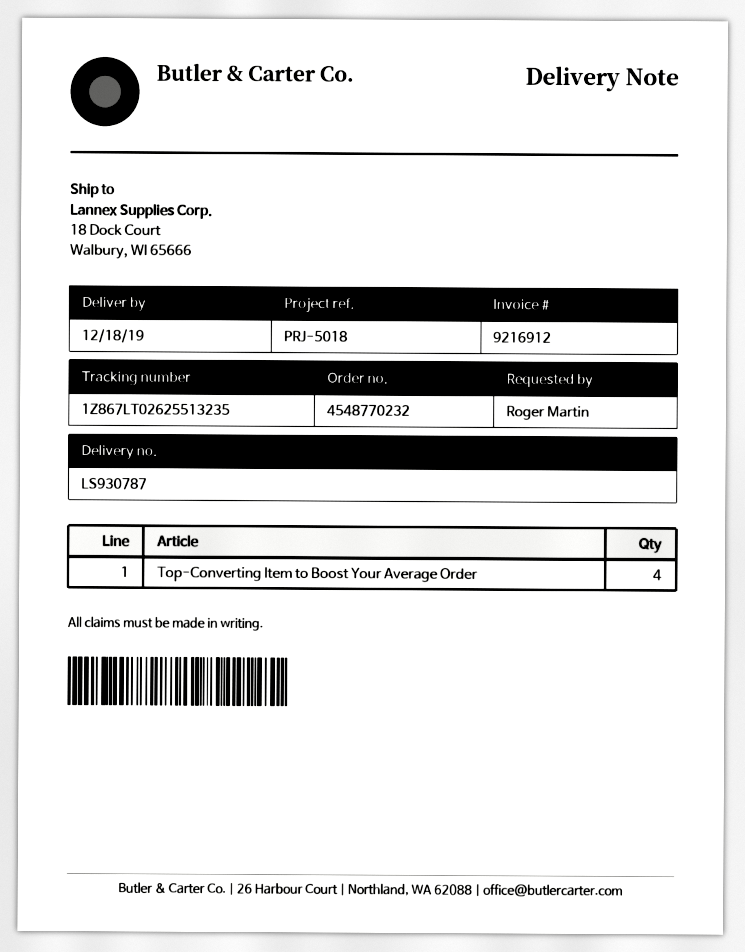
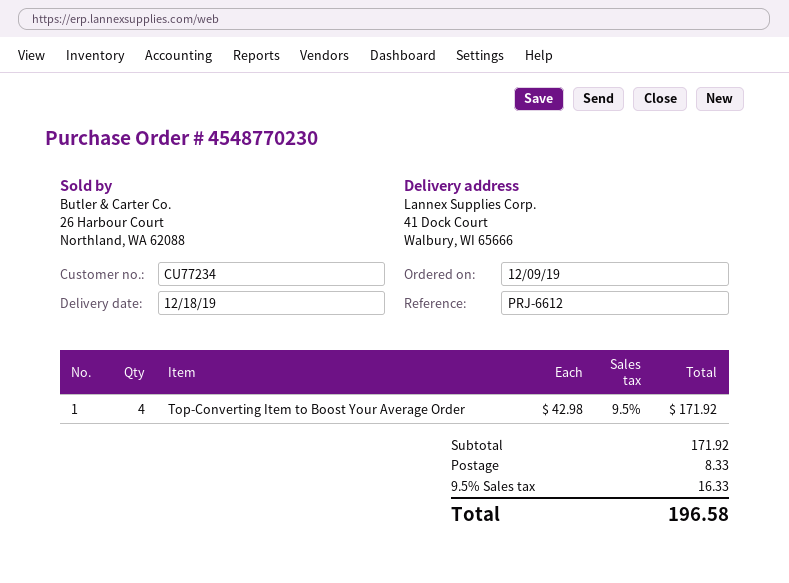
order number: 4548770232 -> 4548770230
reference: PRJ-5018 -> PRJ-6612
ship to: 18 Dock Court, Walbury, WI 65666 -> 41 Dock Court, Walbury, WI 65666

